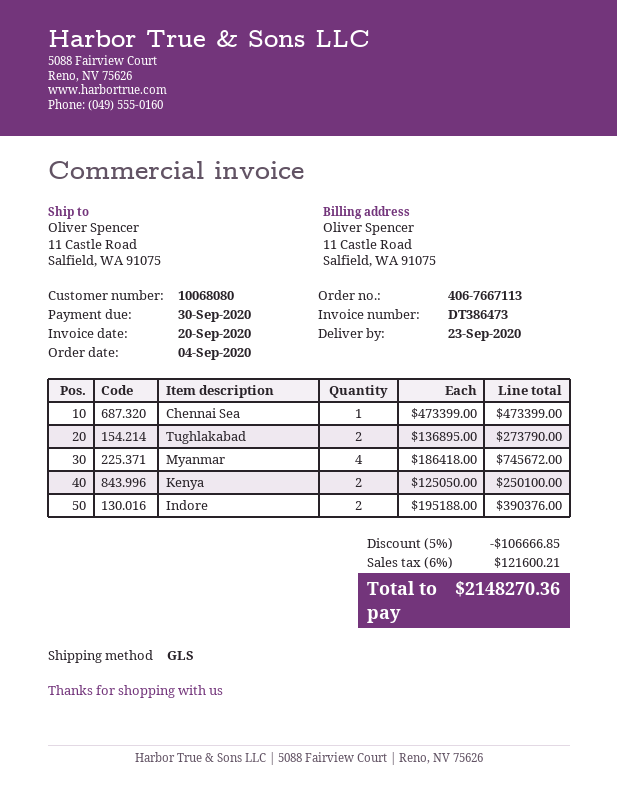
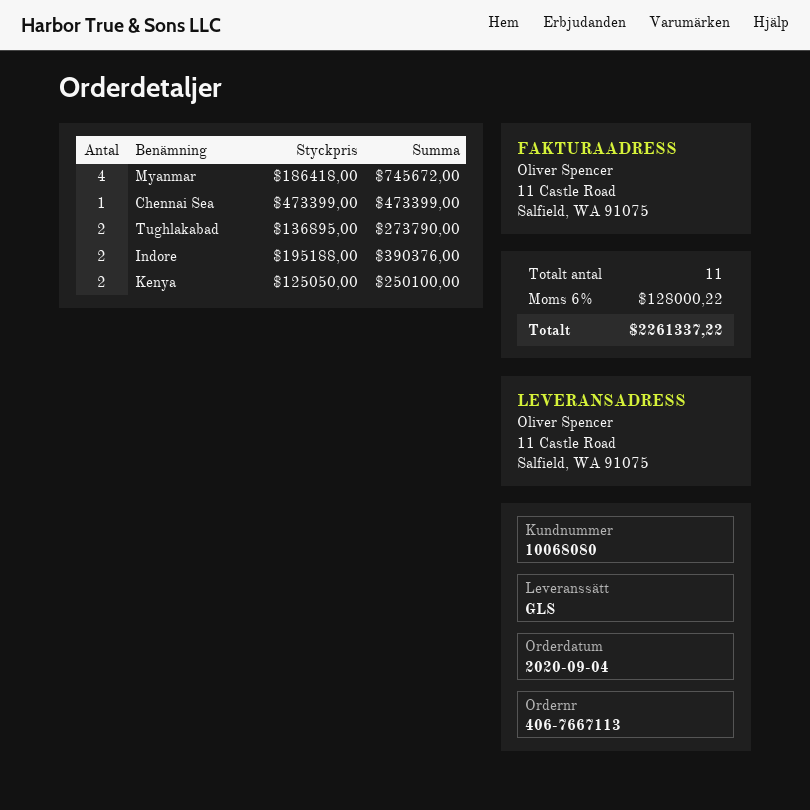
discount: 5% = 106666.85 -> none
tax: 6% = 121600.21 -> 6% = 128000.22
total: 2148270.36 -> 2261337.22

